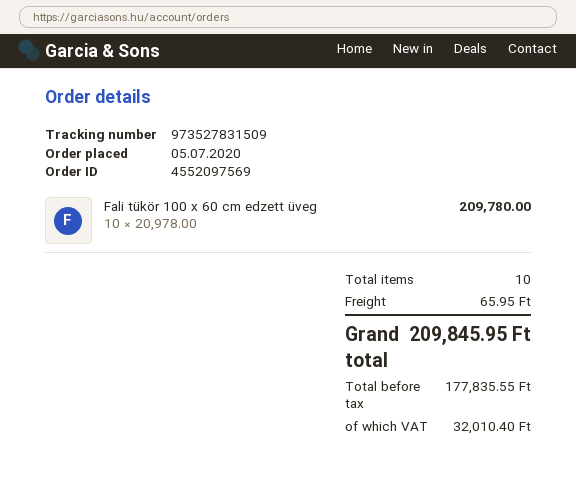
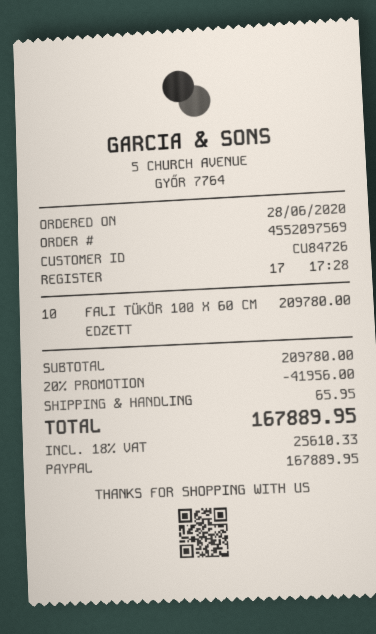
order date: 2020-07-05 -> 2020-06-28
discount: none -> 20% = 41956.00
tax: 32010.40 -> 25610.33
total: 209845.95 -> 167889.95

